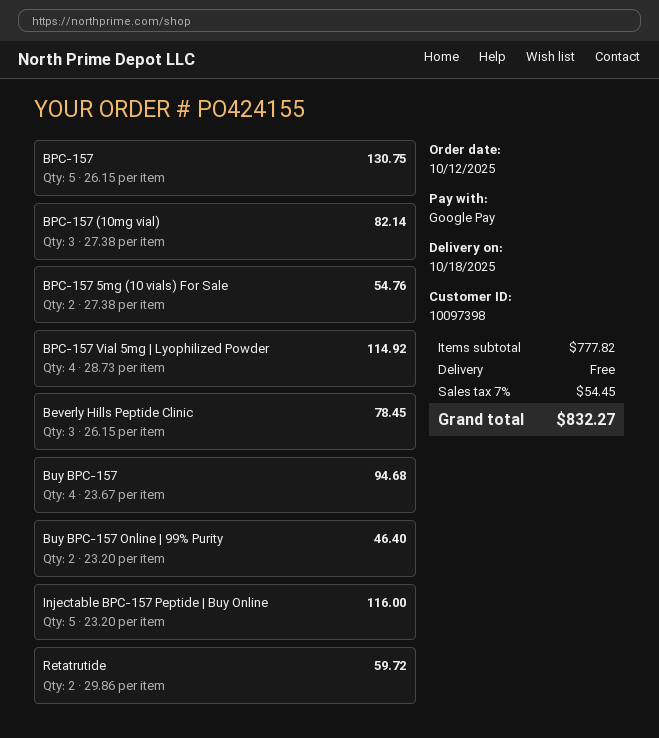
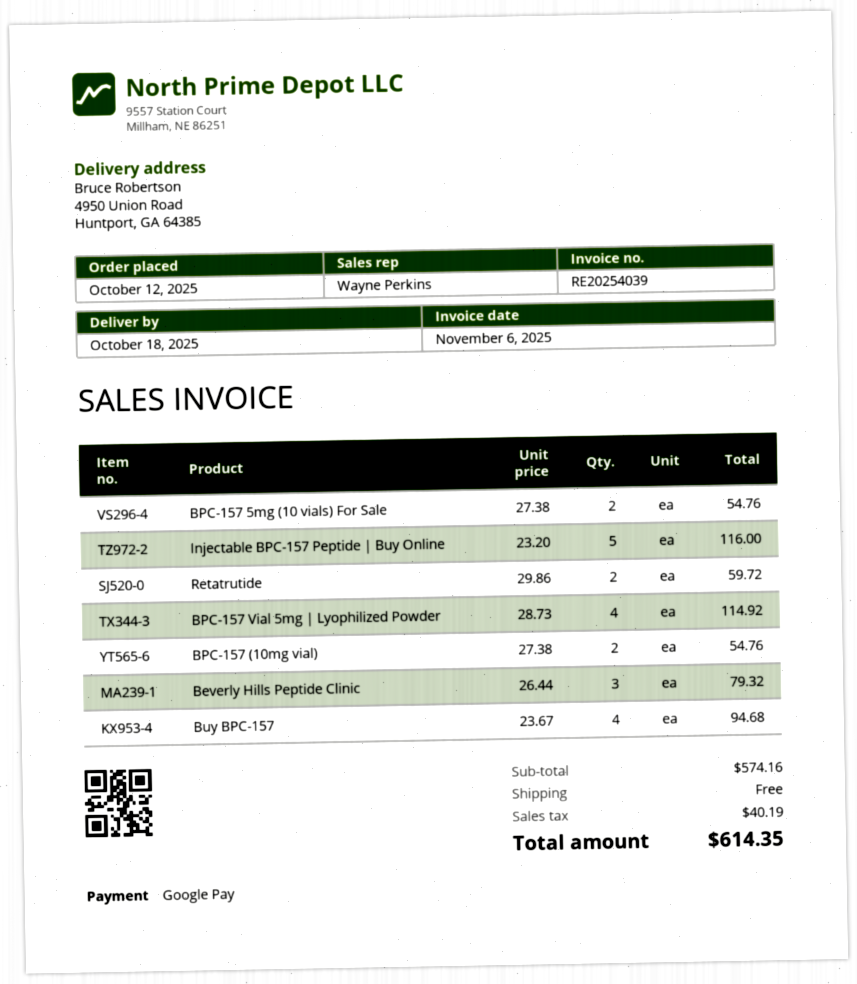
BPC-157: 5 x 26.15 = 130.75 -> none
BPC-157 (10mg vial): 3 x 27.38 = 82.14 -> 2 x 27.38 = 54.76
Beverly Hills Peptide Clinic: 3 x 26.15 = 78.45 -> 3 x 26.44 = 79.32
Buy BPC-157 Online | 99% Purity: 2 x 23.20 = 46.40 -> none
subtotal: 777.82 -> 574.16
tax: 54.45 -> 40.19
total: 832.27 -> 614.35

